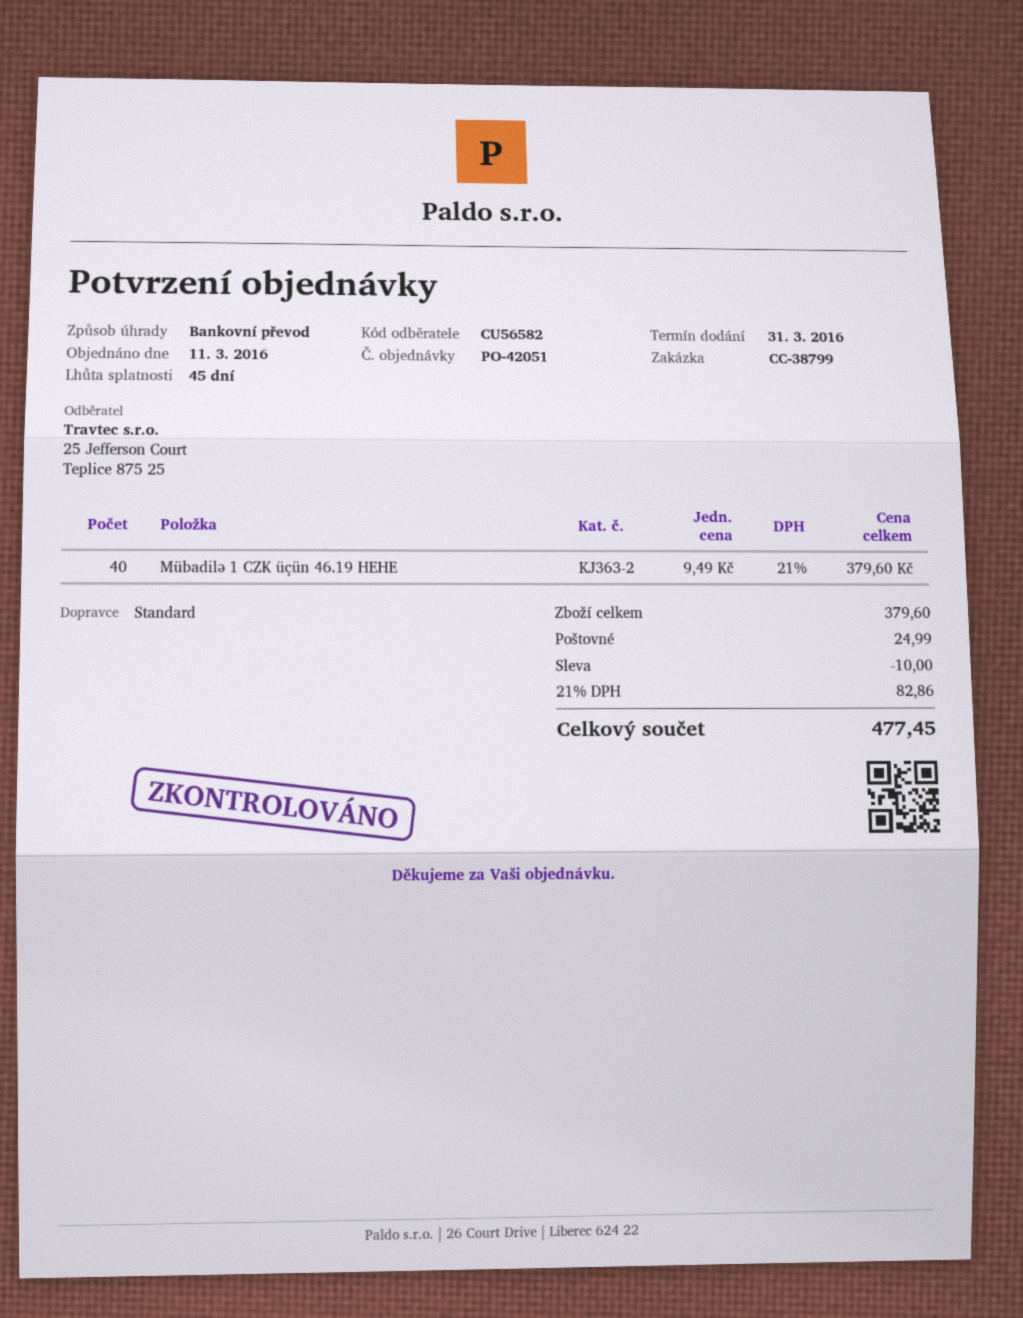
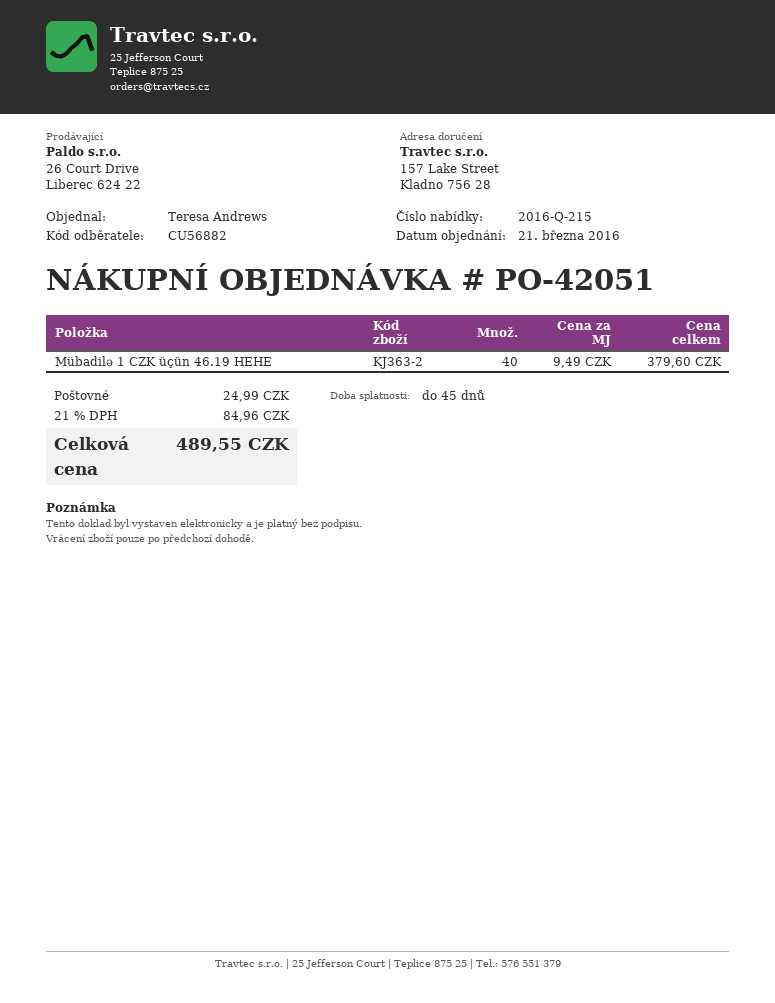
order date: 2016-03-11 -> 2016-03-21
customer number: CU56582 -> CU56882
discount: 10.00 -> none
tax: 21% = 82.86 -> 21% = 84.96
total: 477.45 -> 489.55

